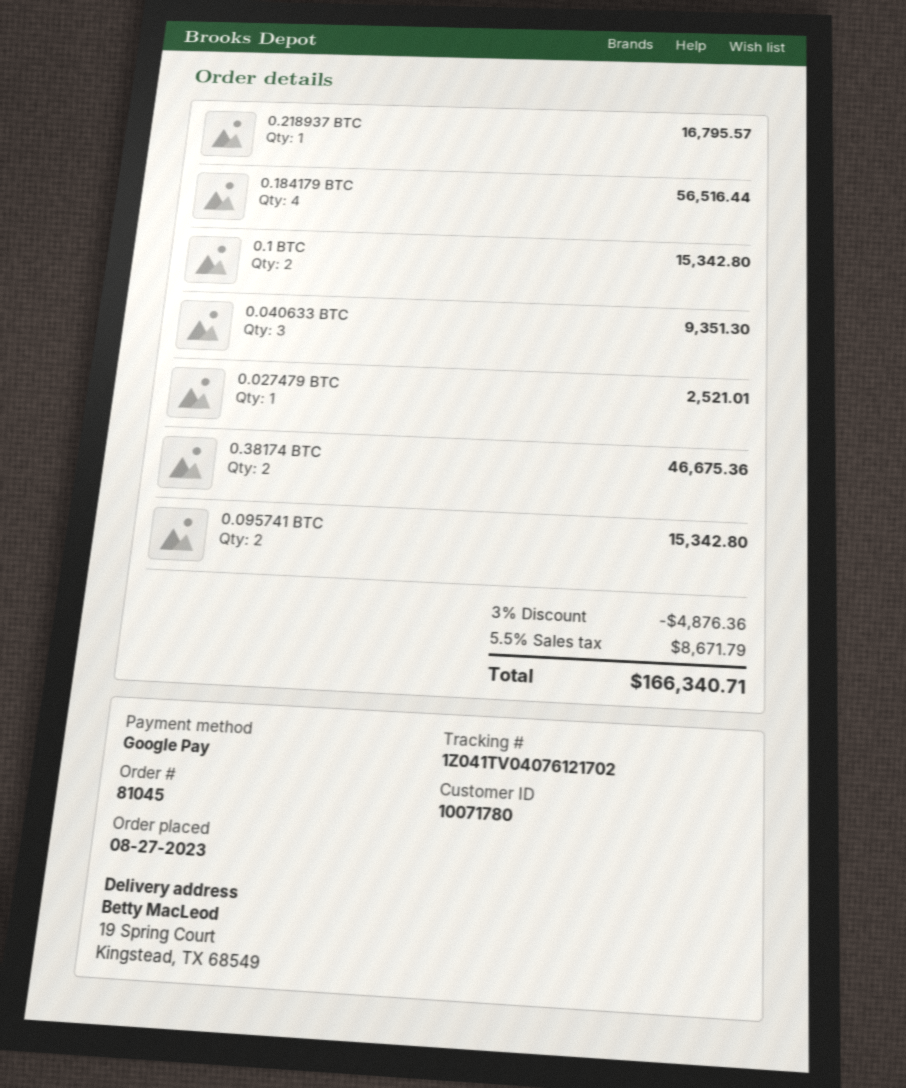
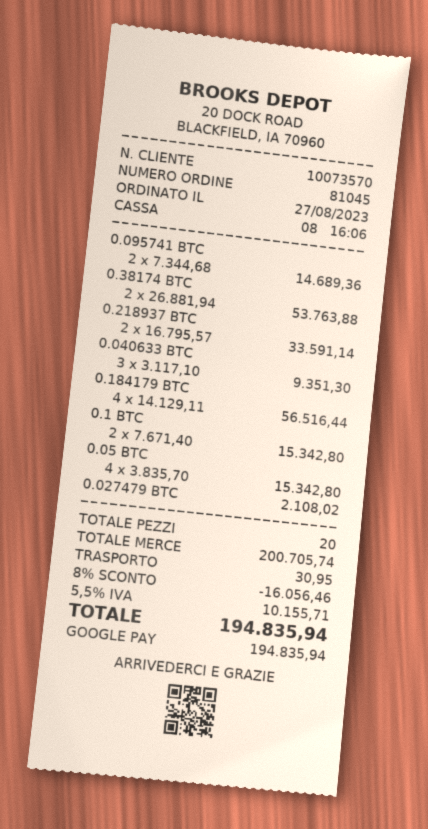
customer number: 10071780 -> 10073570
0.218937 BTC: 1 for 16795.57 -> 2 for 33591.14
0.027479 BTC: 1 for 2521.01 -> 1 for 2108.02
0.38174 BTC: 2 for 46675.36 -> 2 for 53763.88
0.095741 BTC: 2 for 15342.80 -> 2 for 14689.36
0.05 BTC: none -> 4 for 15342.80
discount: 3% = 4876.36 -> 8% = 16056.46
shipping: none -> 30.95
tax: 5.5% = 8671.79 -> 5.5% = 10155.71
total: 166340.71 -> 194835.94

